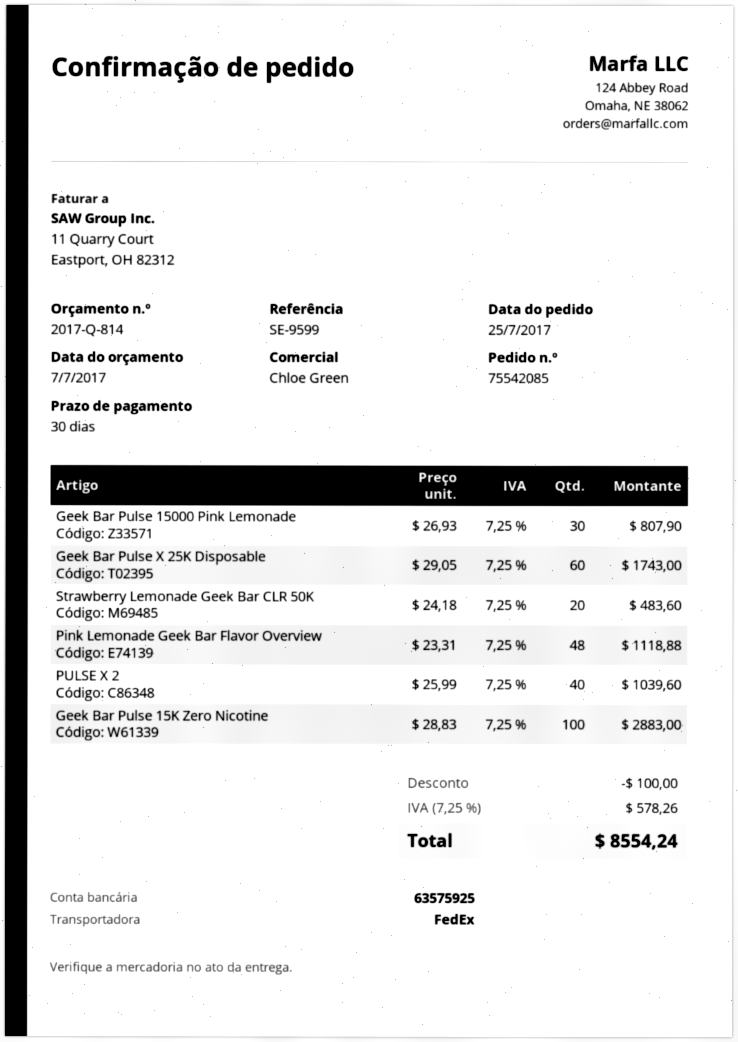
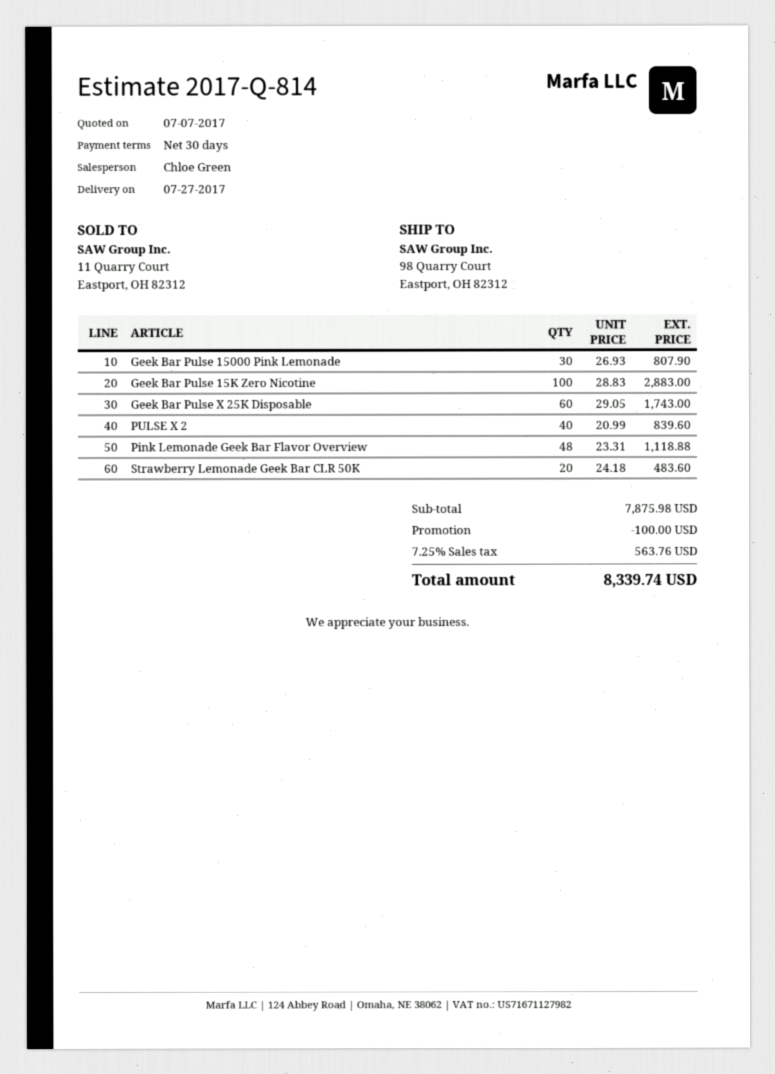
PULSE X 2: 40 x 25.99 = 1039.60 -> 40 x 20.99 = 839.60
tax: 7.25% = 578.26 -> 7.25% = 563.76
total: 8554.24 -> 8339.74

